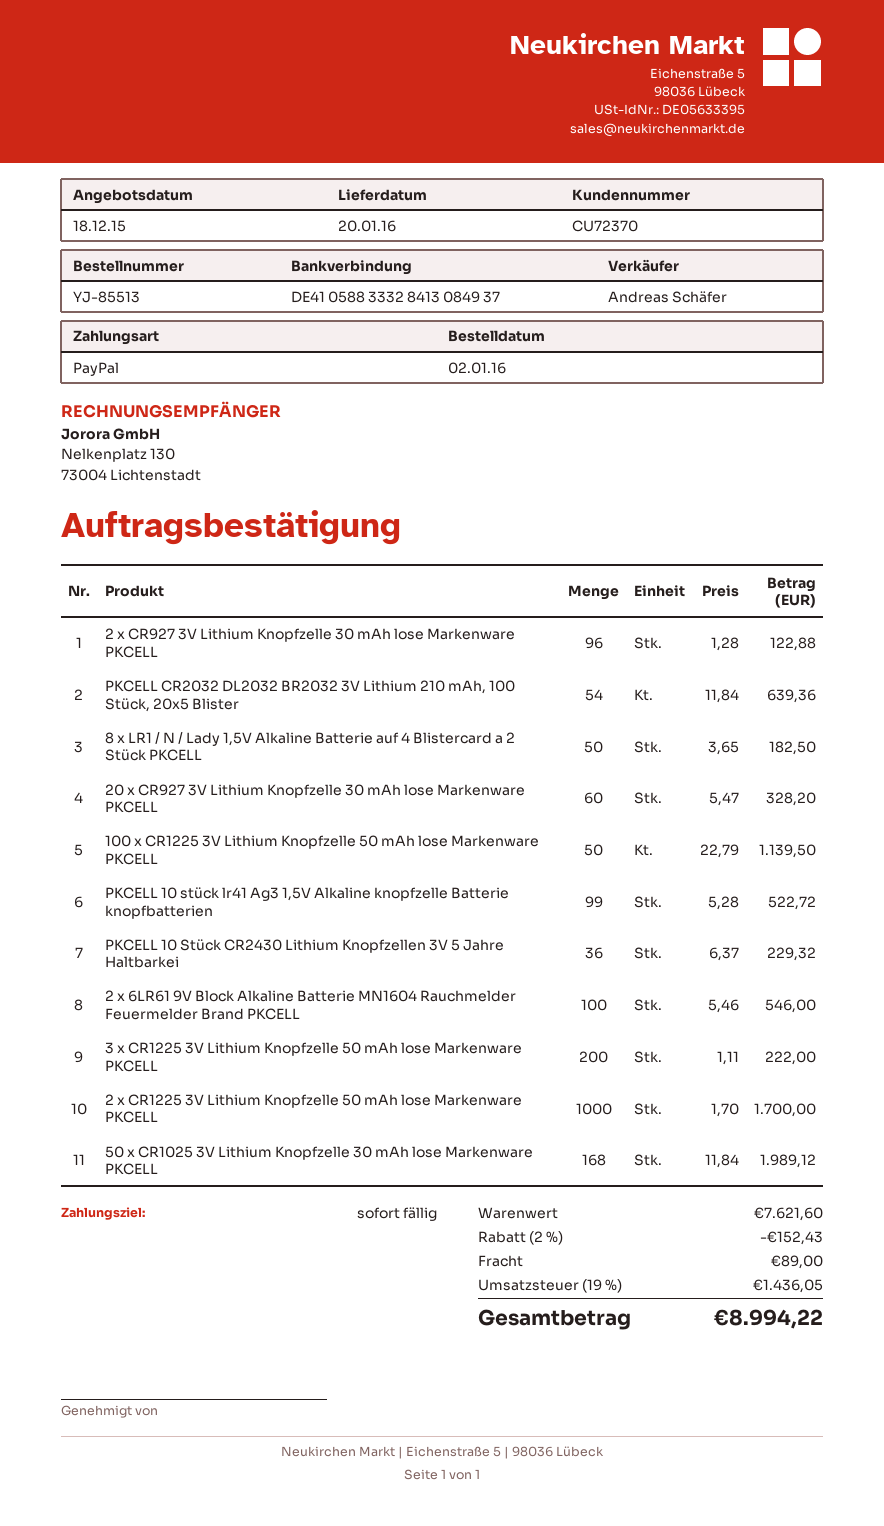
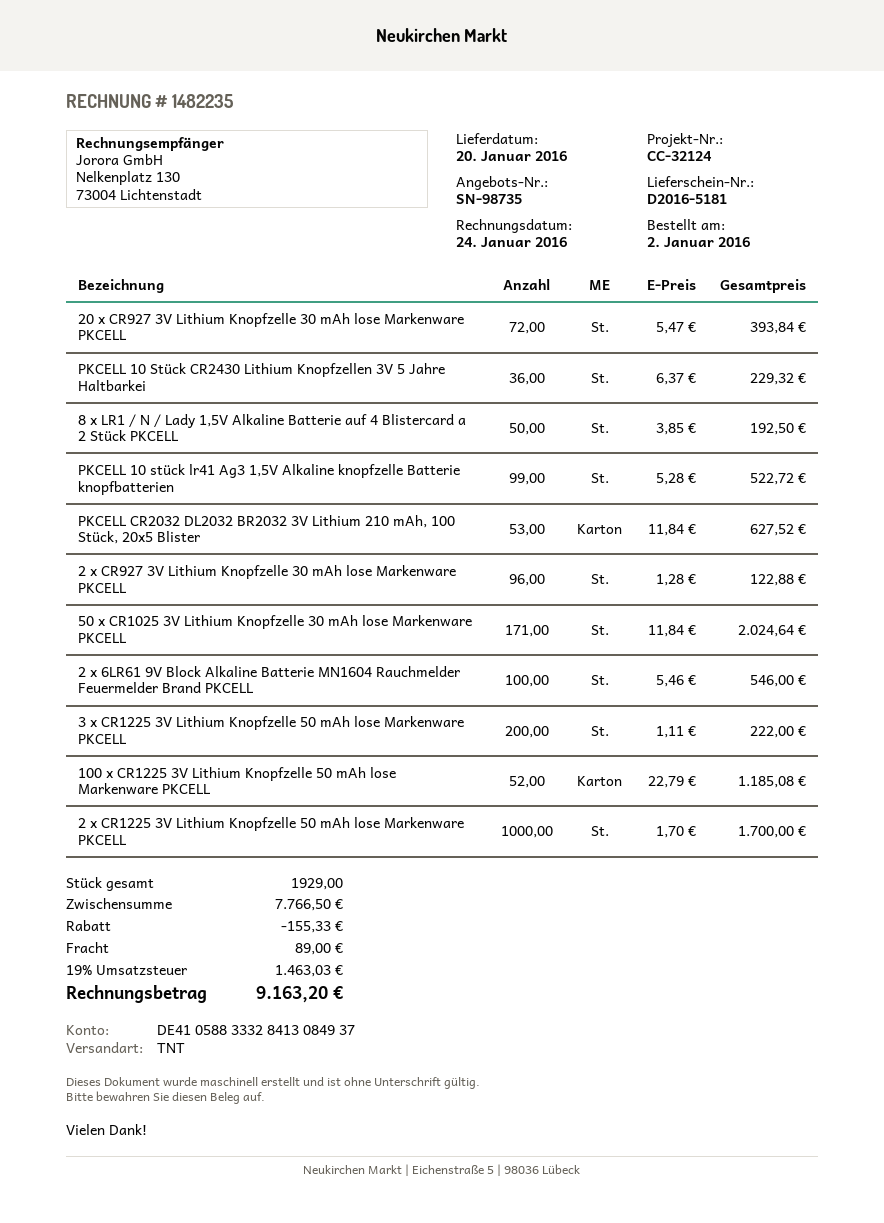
PKCELL CR2032 DL2032 BR2032 3V Lithium 210 mAh, 100 Stück, 20x5 Blister: 54 x 11.84 = 639.36 -> 53 x 11.84 = 627.52
8 x LR1 / N / Lady 1,5V Alkaline Batterie auf 4 Blistercard a 2 Stück PKCELL: 50 x 3.65 = 182.50 -> 50 x 3.85 = 192.50
20 x CR927 3V Lithium Knopfzelle 30 mAh lose Markenware PKCELL: 60 x 5.47 = 328.20 -> 72 x 5.47 = 393.84
100 x CR1225 3V Lithium Knopfzelle 50 mAh lose Markenware PKCELL: 50 x 22.79 = 1139.50 -> 52 x 22.79 = 1185.08
50 x CR1025 3V Lithium Knopfzelle 30 mAh lose Markenware PKCELL: 168 x 11.84 = 1989.12 -> 171 x 11.84 = 2024.64
subtotal: 7621.60 -> 7766.50
discount: 152.43 -> 155.33
tax: 19% = 1436.05 -> 19% = 1463.03
total: 8994.22 -> 9163.20

